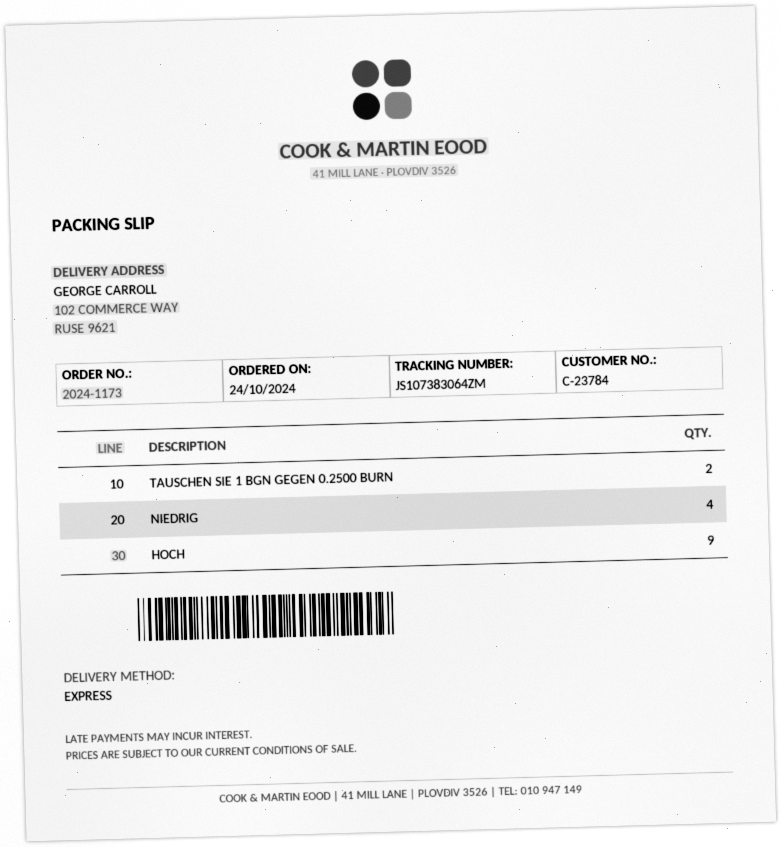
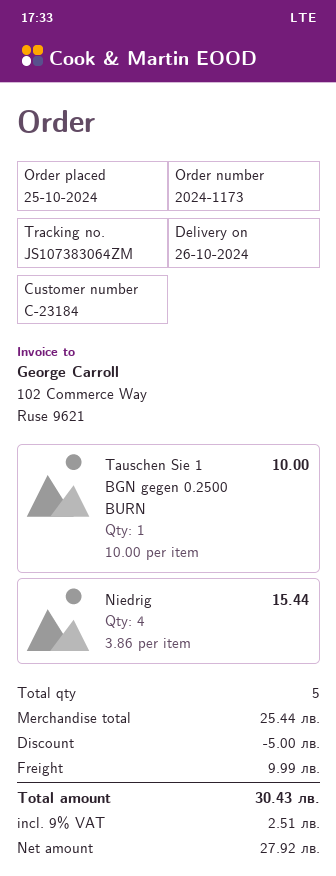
order date: 2024-10-24 -> 2024-10-25
customer number: C-23784 -> C-23184
TAUSCHEN SIE 1 BGN GEGEN 0.2500 BURN: 2 -> 1
HOCH: 9 -> none

